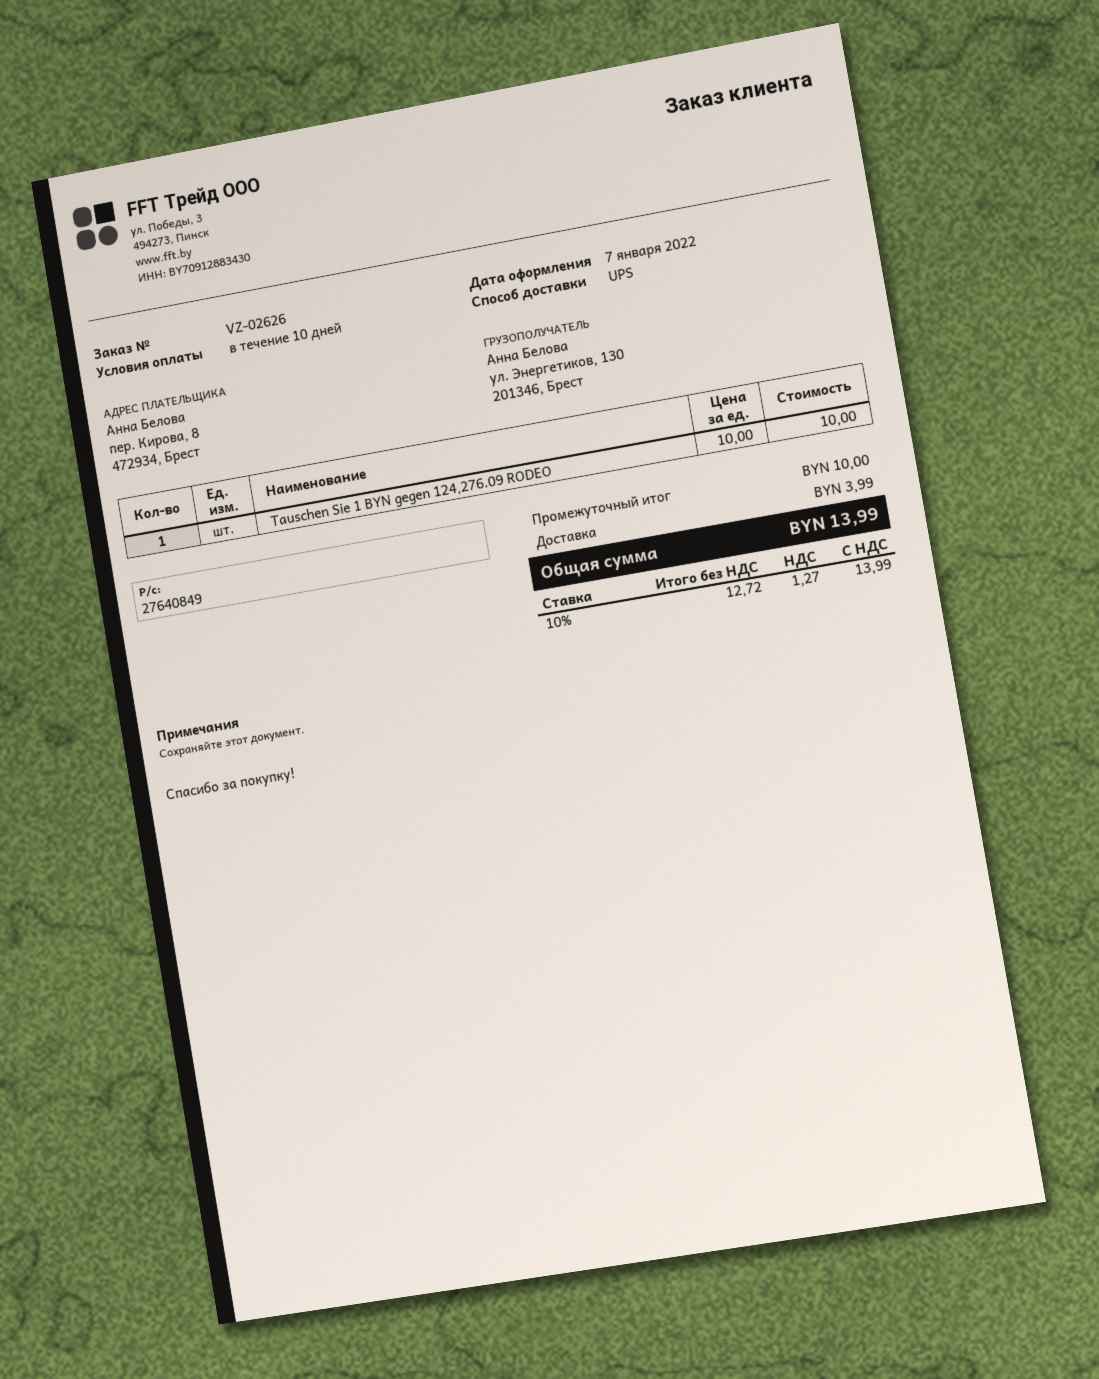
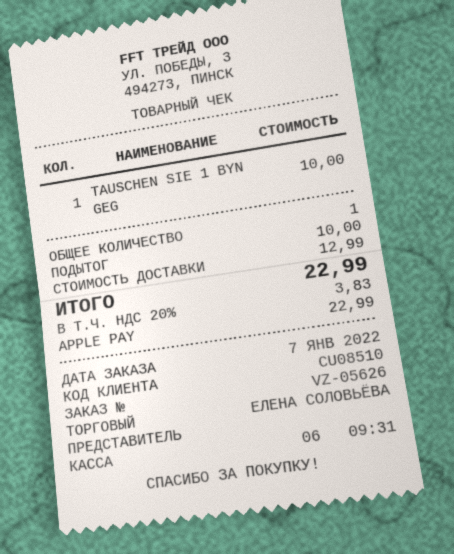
order number: VZ-02626 -> VZ-05626
shipping: 3.99 -> 12.99
tax: 10% = 1.27 -> 20% = 3.83
total: 13.99 -> 22.99

